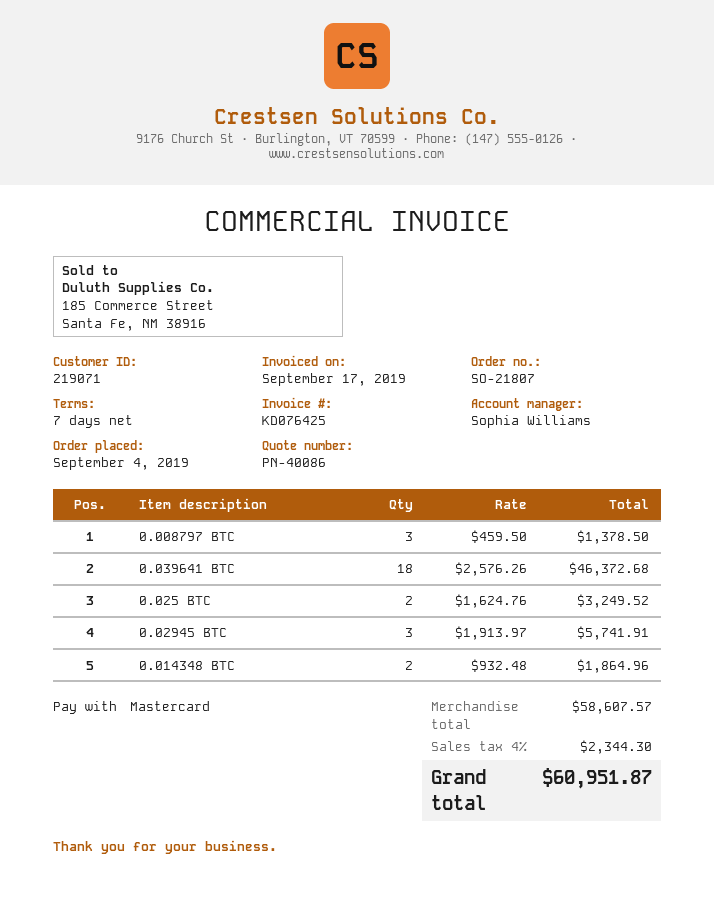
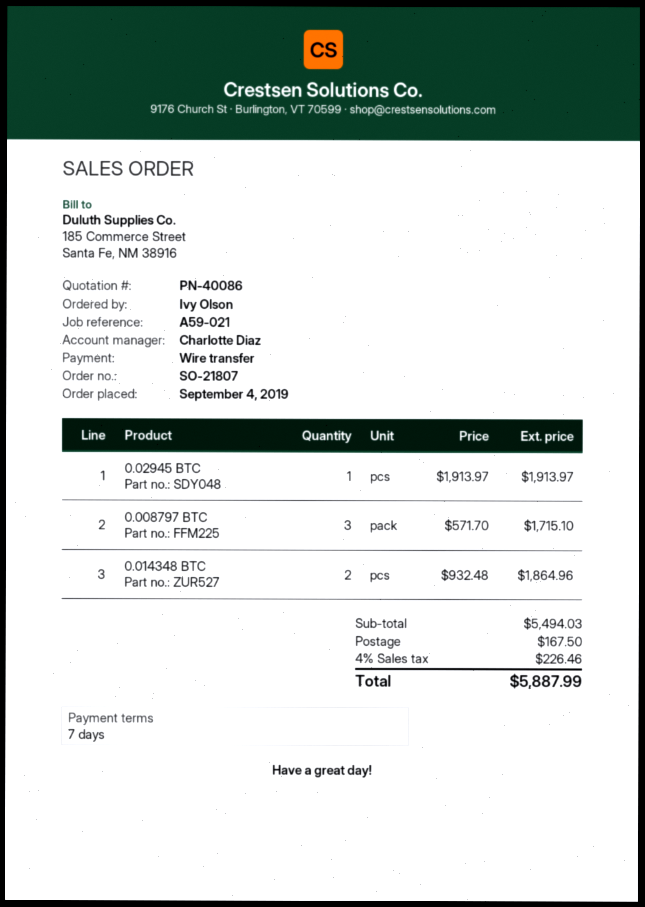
sales rep: Sophia Williams -> Charlotte Diaz
payment method: Mastercard -> bank transfer
0.008797 BTC: 3 x 459.50 = 1378.50 -> 3 x 571.70 = 1715.10
0.039641 BTC: 18 x 2576.26 = 46372.68 -> none
0.025 BTC: 2 x 1624.76 = 3249.52 -> none
0.02945 BTC: 3 x 1913.97 = 5741.91 -> 1 x 1913.97 = 1913.97
subtotal: 58607.57 -> 5494.03
shipping: none -> 167.50
tax: 4% = 2344.30 -> 4% = 226.46
total: 60951.87 -> 5887.99

